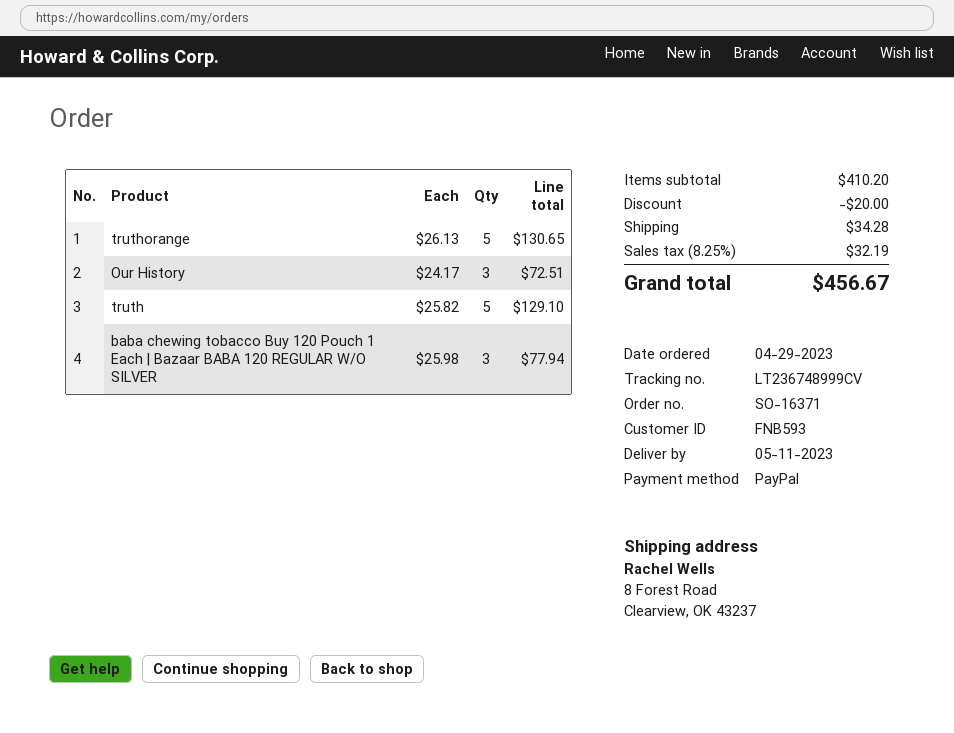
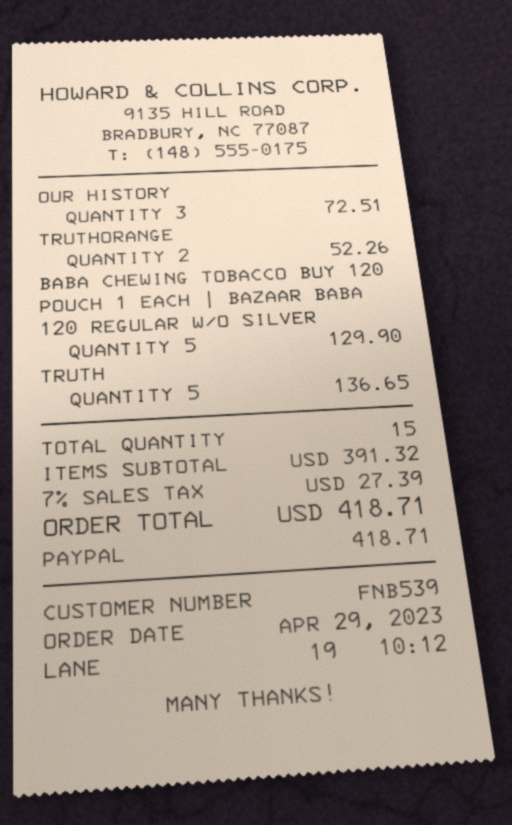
customer number: FNB593 -> FNB539
truthorange: 5 for 130.65 -> 2 for 52.26
truth: 5 for 129.10 -> 5 for 136.65
baba chewing tobacco Buy 120 Pouch 1 Each | Bazaar BABA 120 REGULAR W/O SILVER: 3 for 77.94 -> 5 for 129.90
subtotal: 410.20 -> 391.32
discount: 20.00 -> none
shipping: 34.28 -> none
tax: 8.25% = 32.19 -> 7% = 27.39
total: 456.67 -> 418.71

